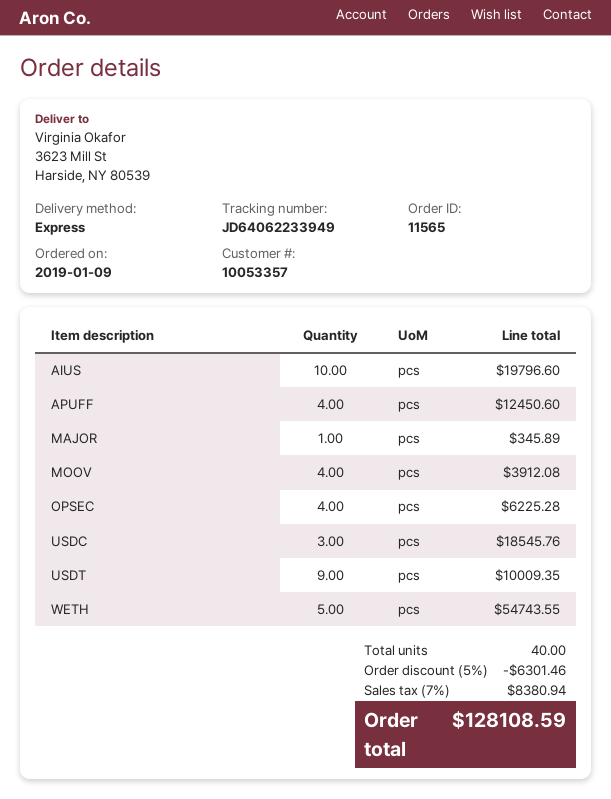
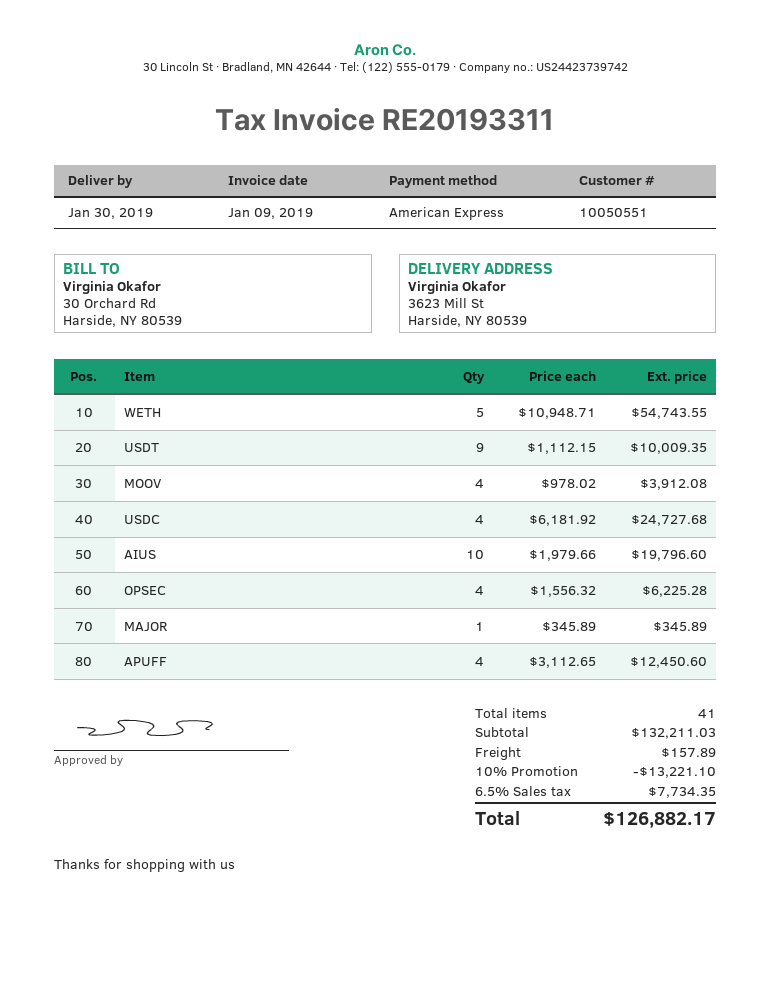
customer number: 10053357 -> 10050551
USDC: 3 for 18545.76 -> 4 for 24727.68
total quantity: 40 -> 41
discount: 5% = 6301.46 -> 10% = 13221.10
shipping: none -> 157.89
tax: 7% = 8380.94 -> 6.5% = 7734.35
total: 128108.59 -> 126882.17

